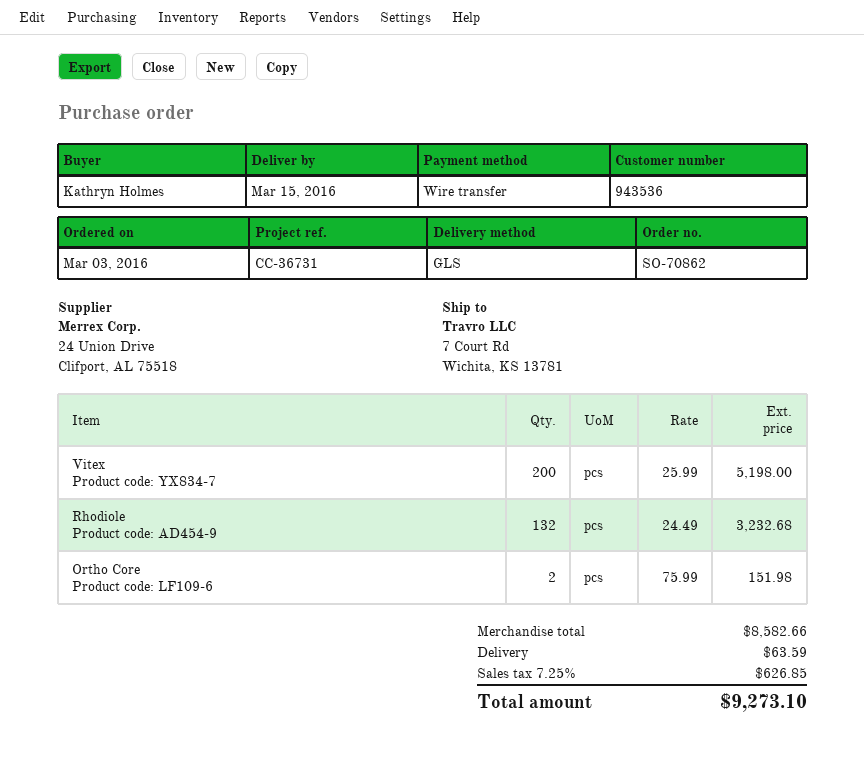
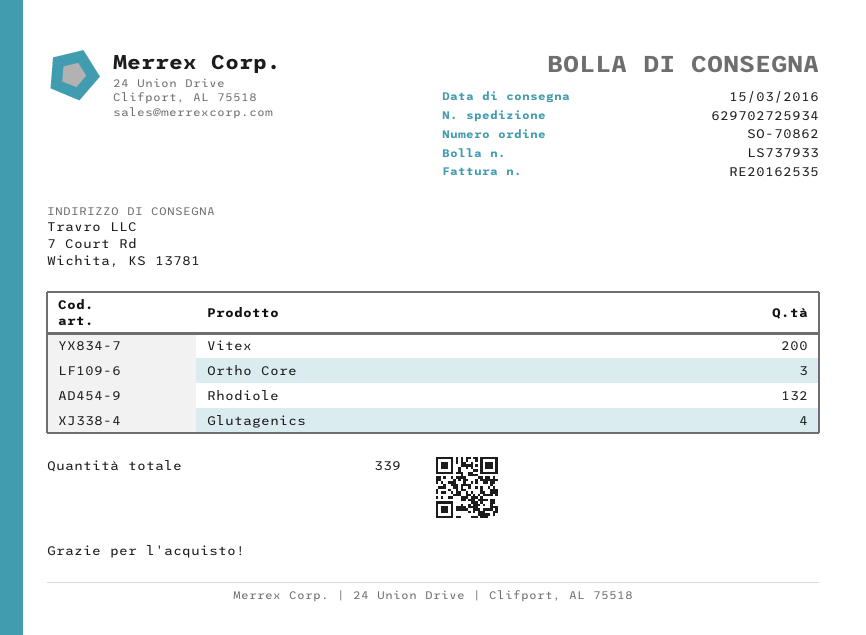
Ortho Core: 2 -> 3
Glutagenics: none -> 4

